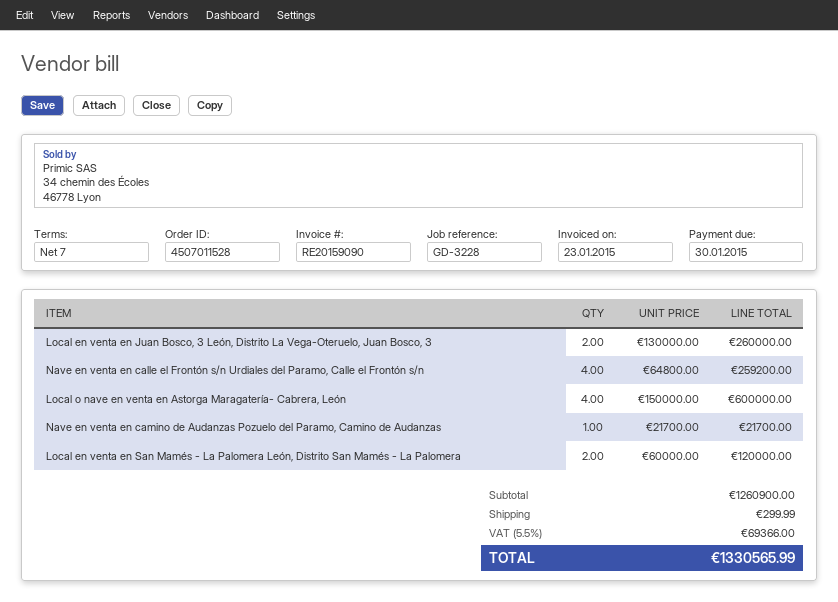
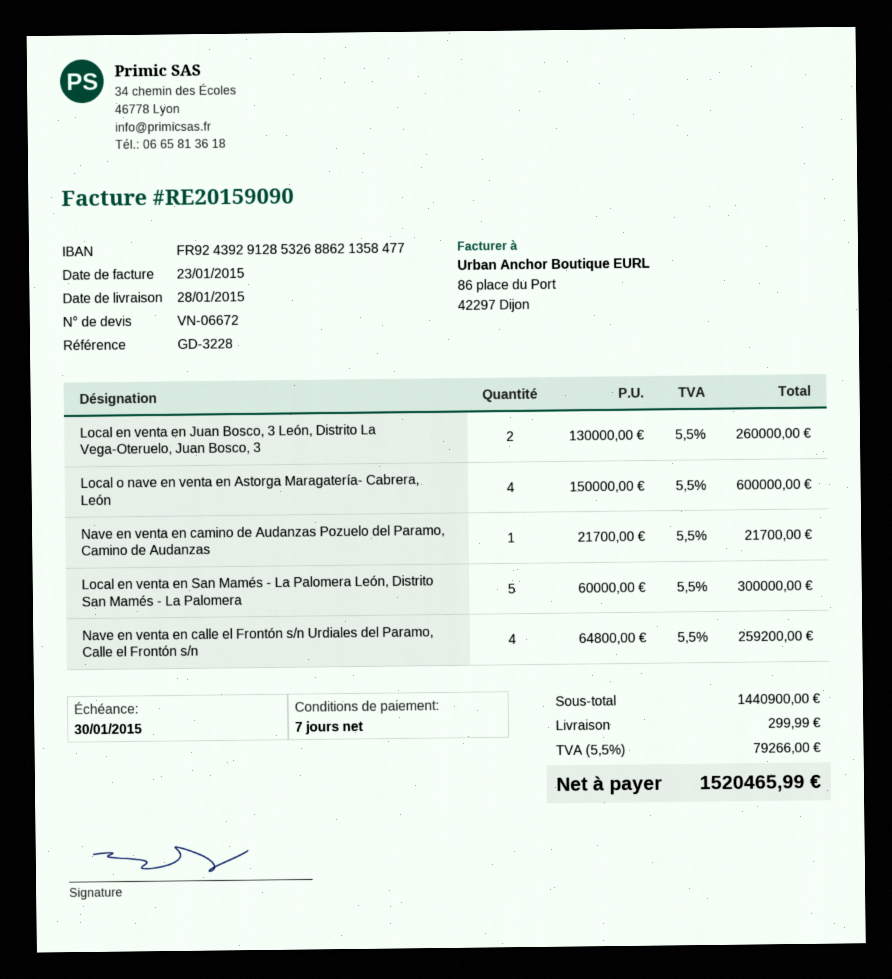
Local en venta en San Mamés - La Palomera León, Distrito San Mamés - La Palomera: 2 x 60000.00 = 120000.00 -> 5 x 60000.00 = 300000.00
subtotal: 1260900.00 -> 1440900.00
tax: 5.5% = 69366.00 -> 5.5% = 79266.00
total: 1330565.99 -> 1520465.99

